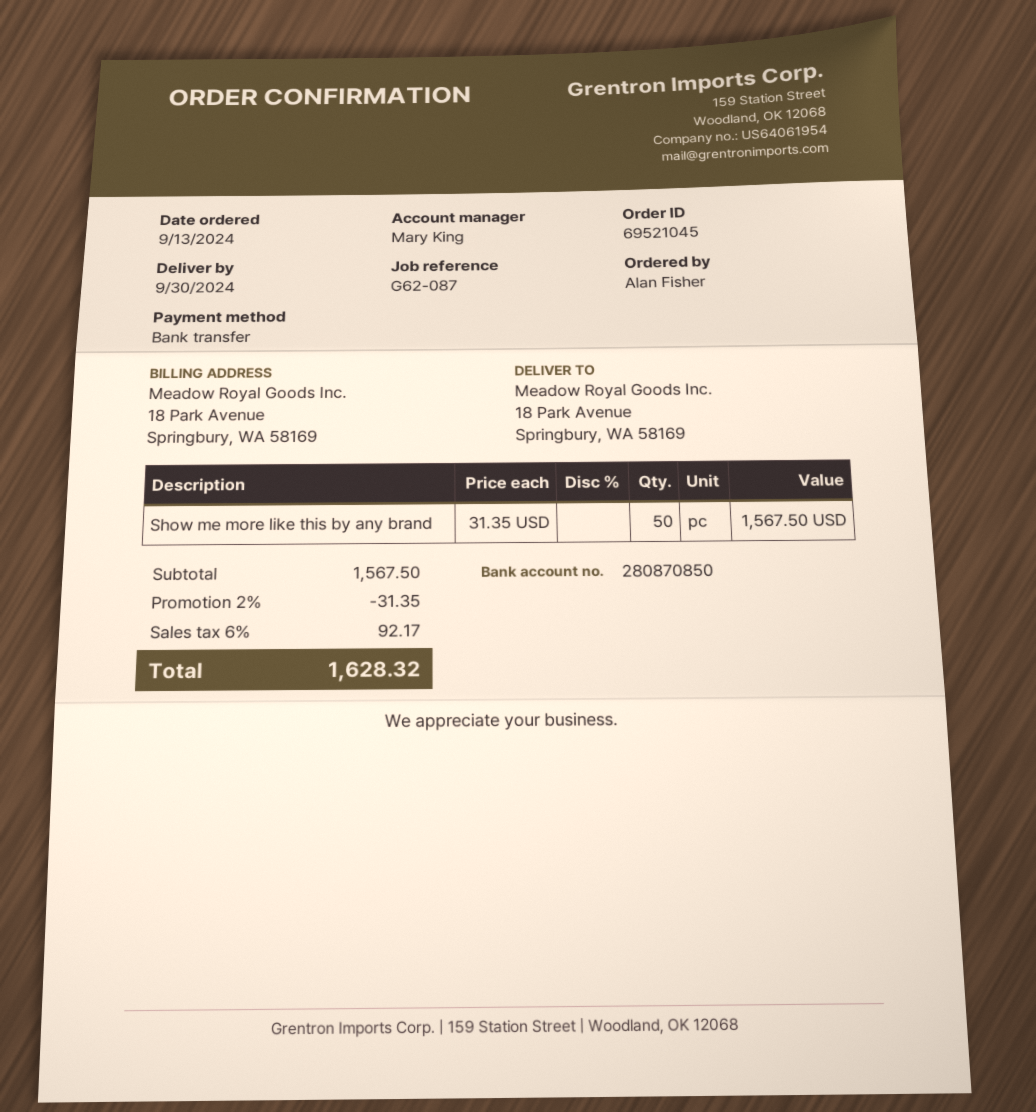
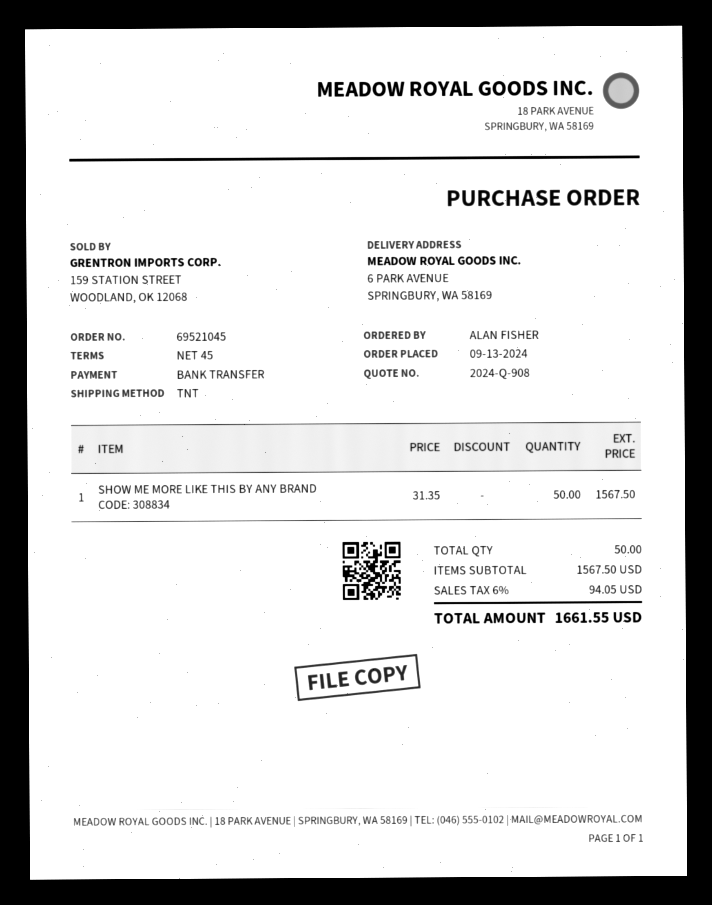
ship to: 18 Park Avenue, Springbury, WA 58169 -> 6 PARK AVENUE, SPRINGBURY, WA 58169
discount: 2% = 31.35 -> none
tax: 6% = 92.17 -> 6% = 94.05
total: 1628.32 -> 1661.55

